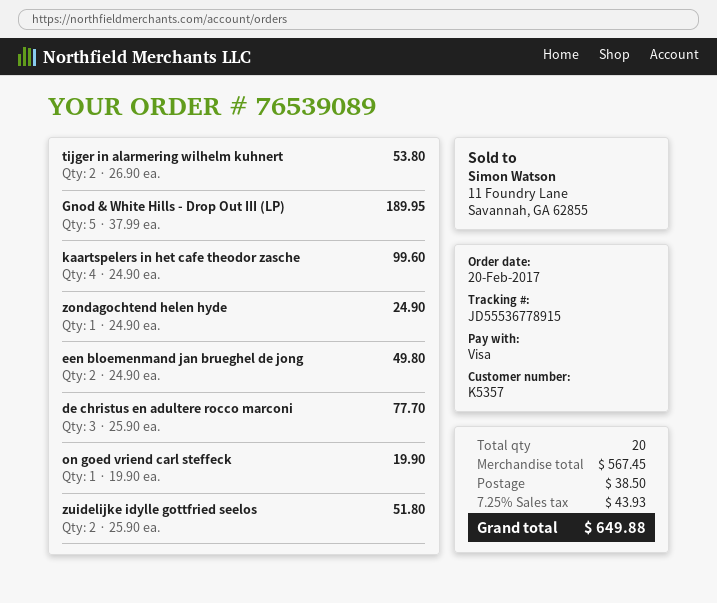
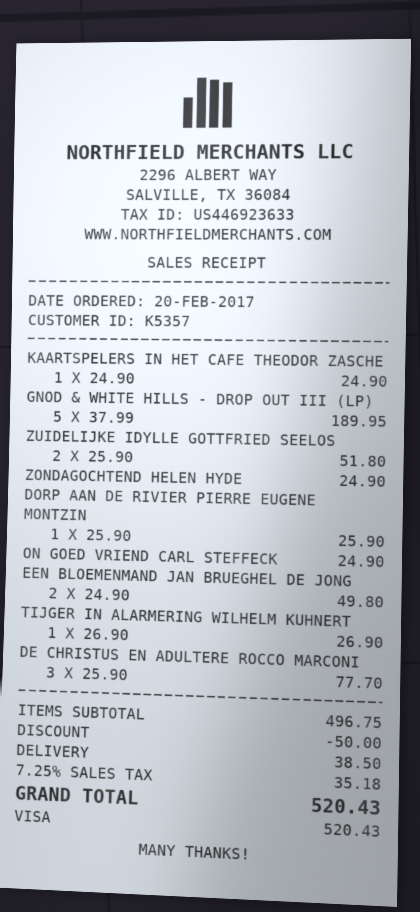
tijger in alarmering wilhelm kuhnert: 2 x 26.90 = 53.80 -> 1 x 26.90 = 26.90
kaartspelers in het cafe theodor zasche: 4 x 24.90 = 99.60 -> 1 x 24.90 = 24.90
on goed vriend carl steffeck: 1 x 19.90 = 19.90 -> 1 x 24.90 = 24.90
DORP AAN DE RIVIER PIERRE EUGENE MONTZIN: none -> 1 x 25.90 = 25.90
subtotal: 567.45 -> 496.75
discount: none -> 50.00
tax: 7.25% = 43.93 -> 7.25% = 35.18
total: 649.88 -> 520.43

